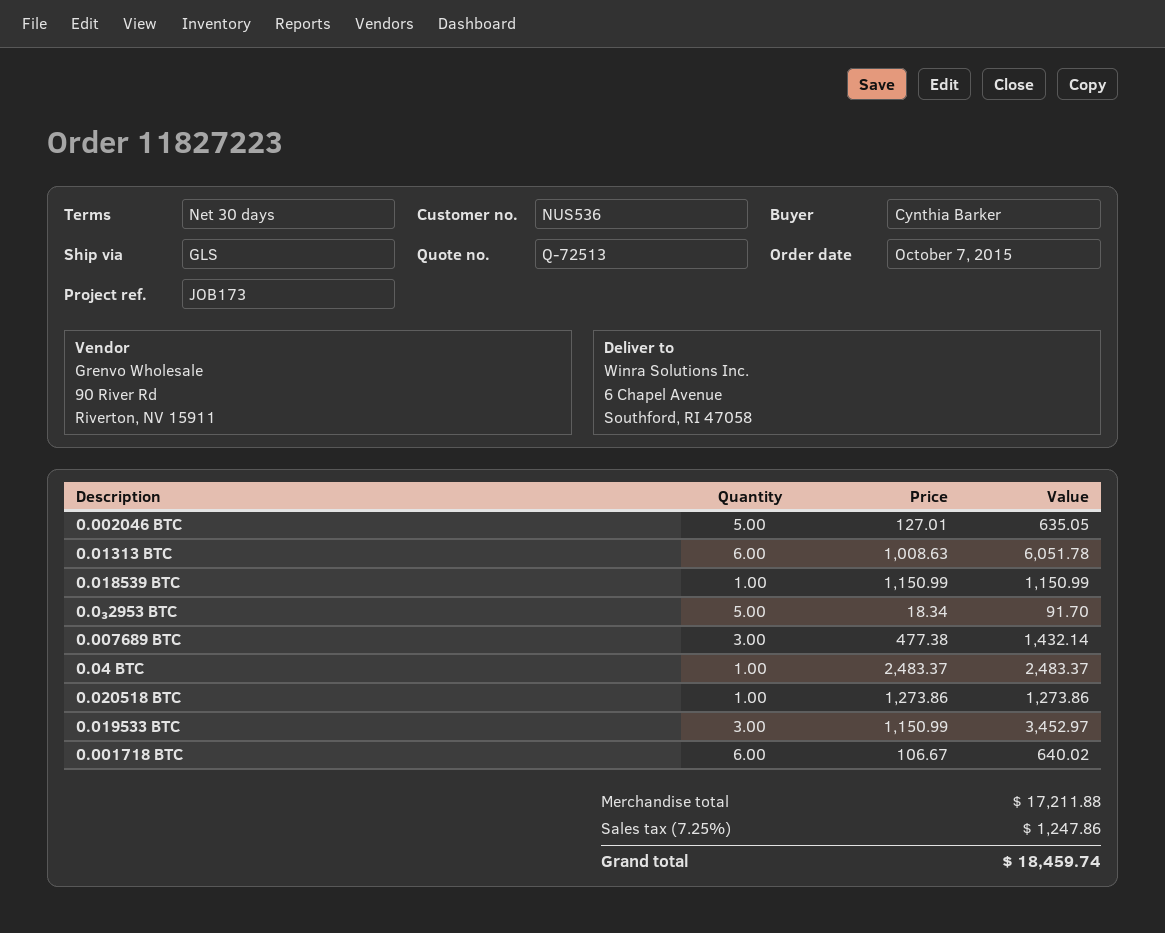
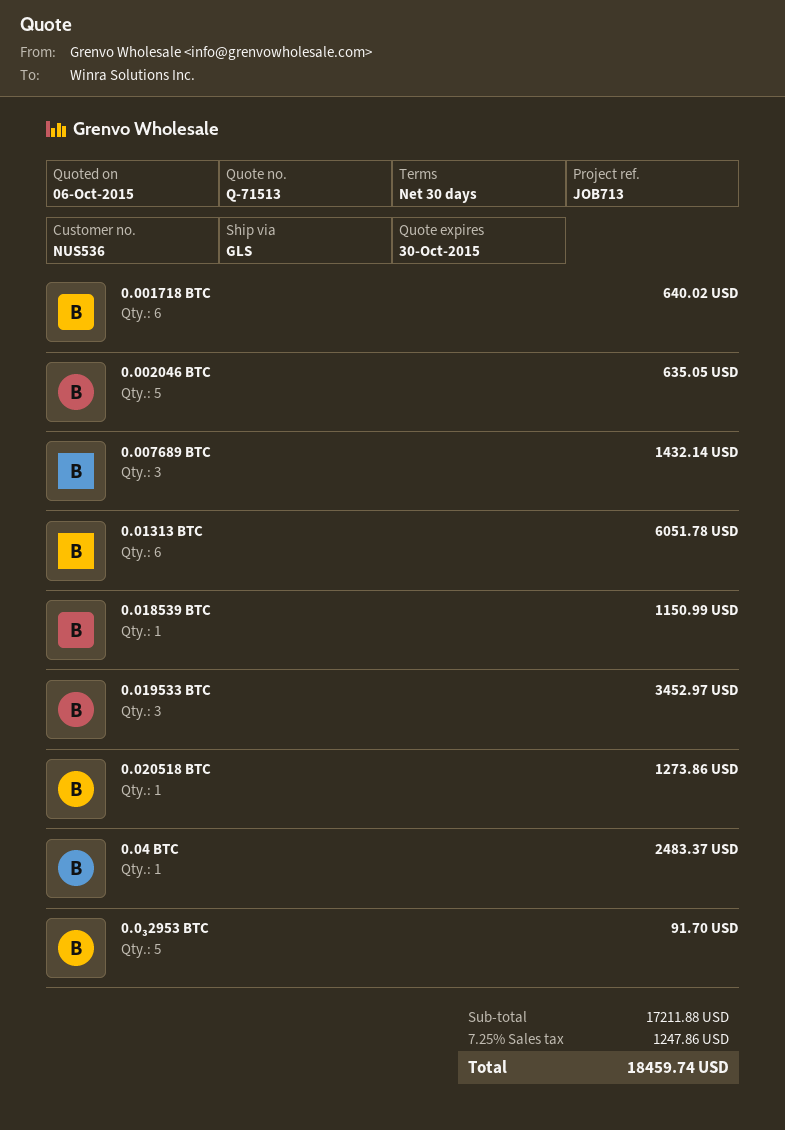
quote number: Q-72513 -> Q-71513
reference: JOB173 -> JOB713

